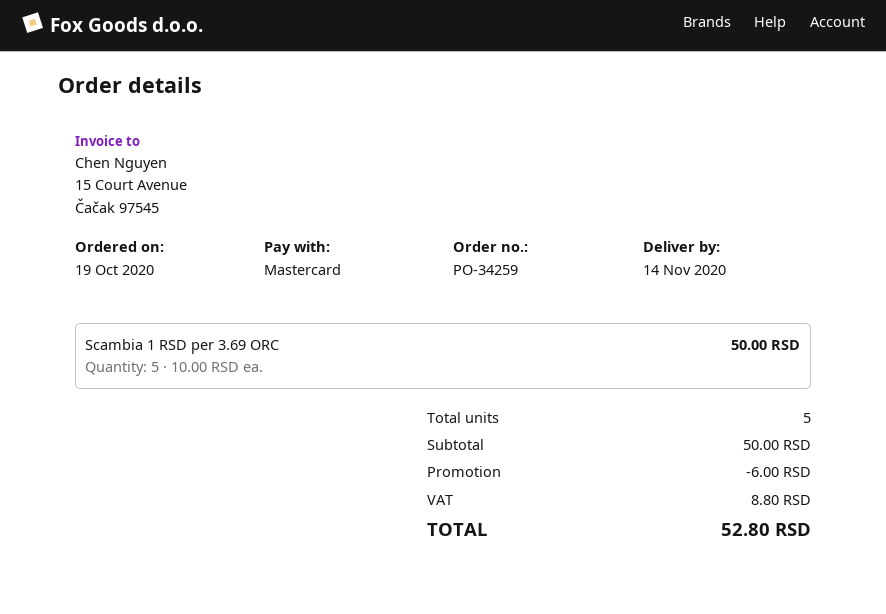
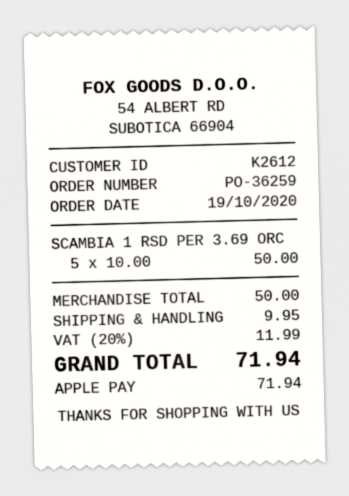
order number: PO-34259 -> PO-36259
payment method: Mastercard -> Apple Pay
discount: 6.00 -> none
shipping: none -> 9.95
tax: 8.80 -> 11.99
total: 52.80 -> 71.94

